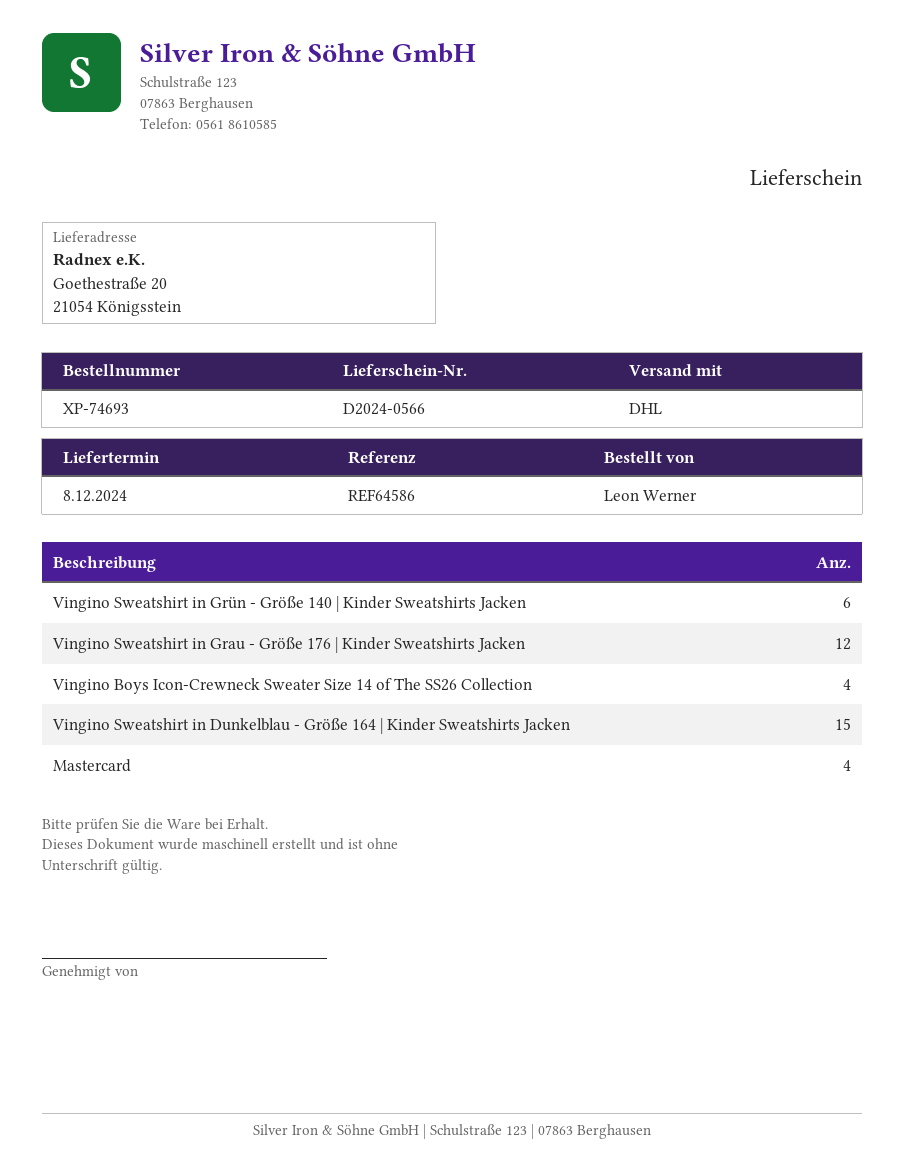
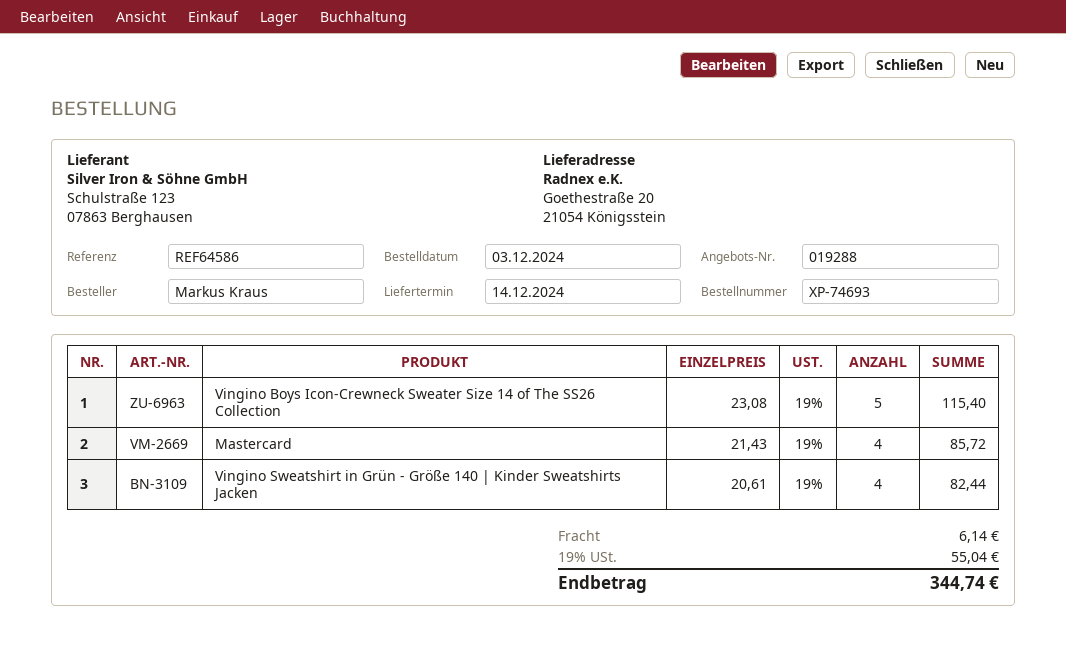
delivery date: 2024-12-08 -> 2024-12-14
ordered by: Leon Werner -> Markus Kraus
Vingino Sweatshirt in Grün - Größe 140 | Kinder Sweatshirts Jacken: 6 -> 4
Vingino Sweatshirt in Grau - Größe 176 | Kinder Sweatshirts Jacken: 12 -> none
Vingino Boys Icon-Crewneck Sweater Size 14 of The SS26 Collection: 4 -> 5
Vingino Sweatshirt in Dunkelblau - Größe 164 | Kinder Sweatshirts Jacken: 15 -> none

